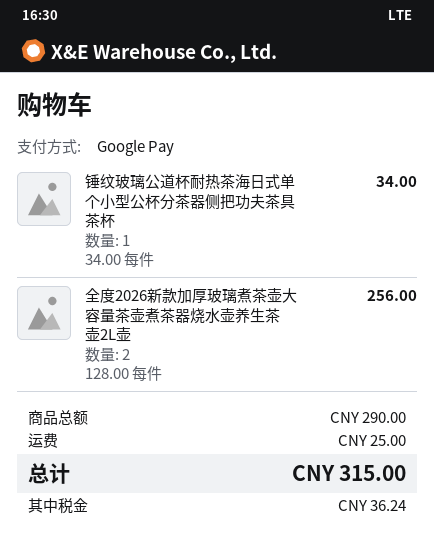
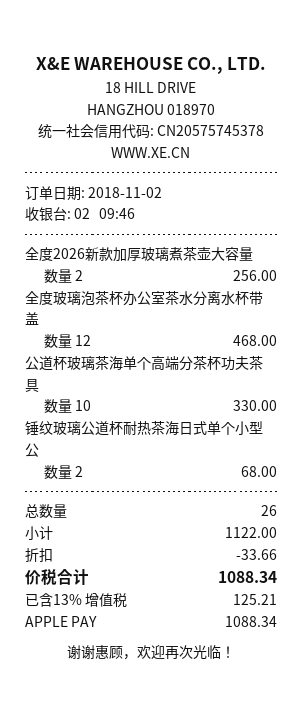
payment method: Google Pay -> Apple Pay
锤纹玻璃公道杯耐热茶海日式单个小型公杯分茶器侧把功夫茶具茶杯: 1 for 34.00 -> 2 for 68.00
全度玻璃泡茶杯办公室茶水分离水杯带盖: none -> 12 for 468.00
公道杯玻璃茶海单个高端分茶杯功夫茶具: none -> 10 for 330.00
subtotal: 290.00 -> 1122.00
discount: none -> 33.66
shipping: 25.00 -> none
tax: 36.24 -> 125.21
total: 315.00 -> 1088.34

